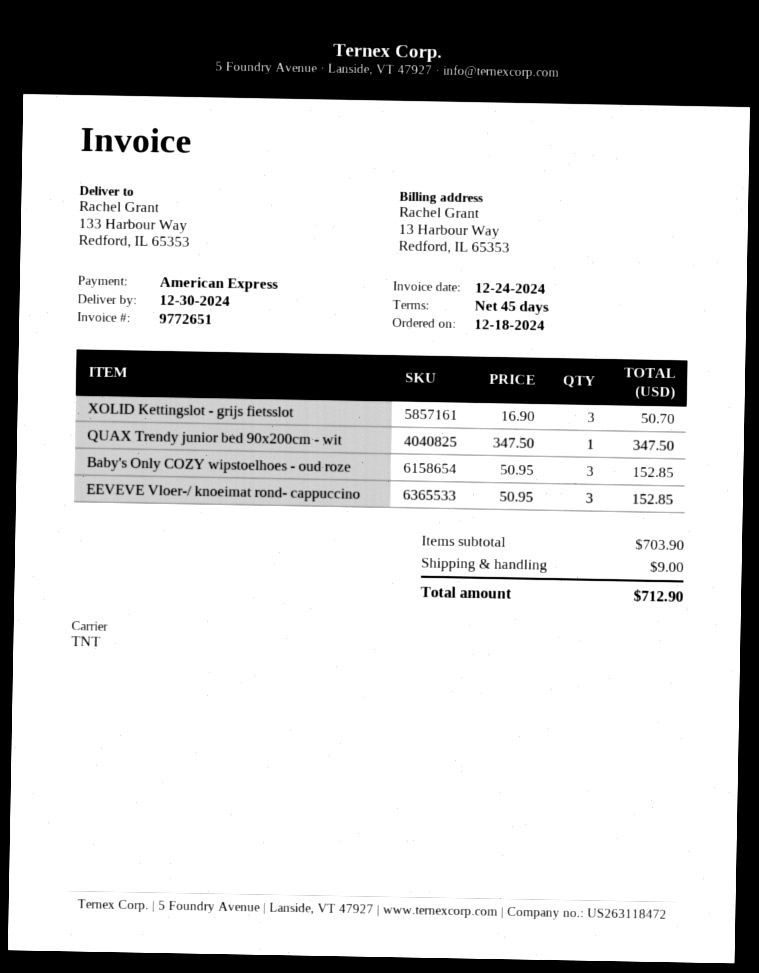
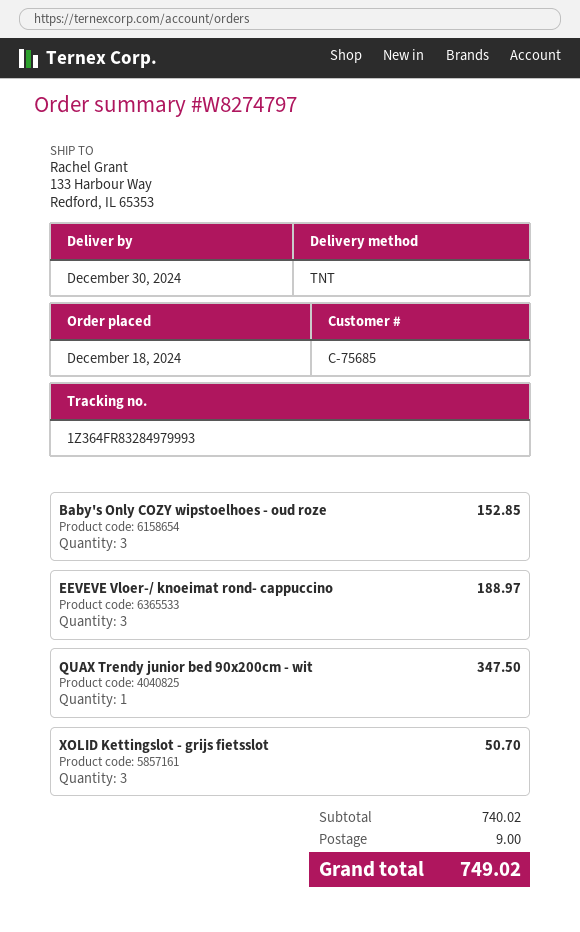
EEVEVE Vloer-/ knoeimat rond- cappuccino: 3 for 152.85 -> 3 for 188.97
subtotal: 703.90 -> 740.02
total: 712.90 -> 749.02

